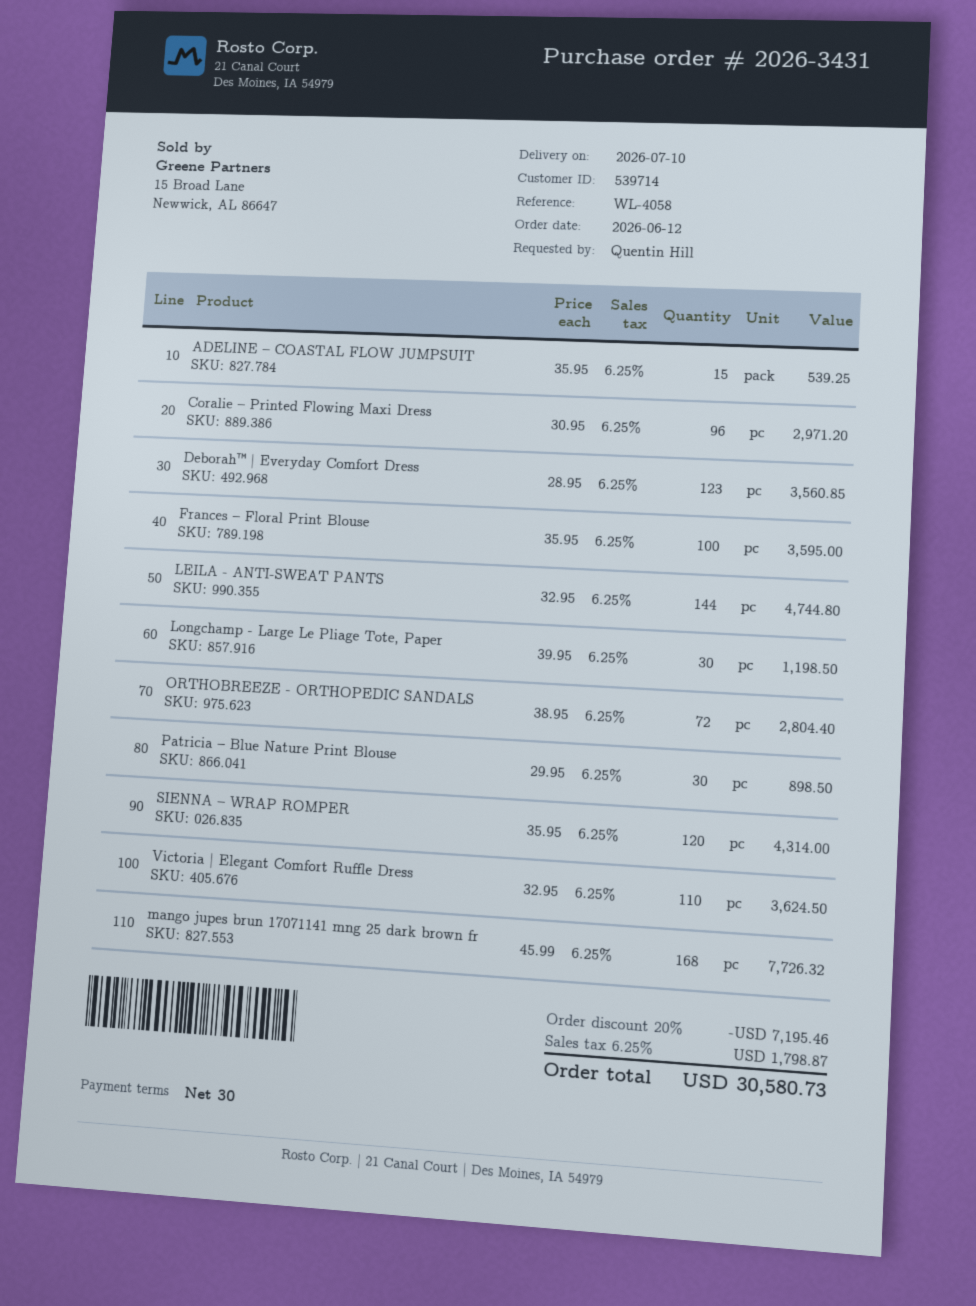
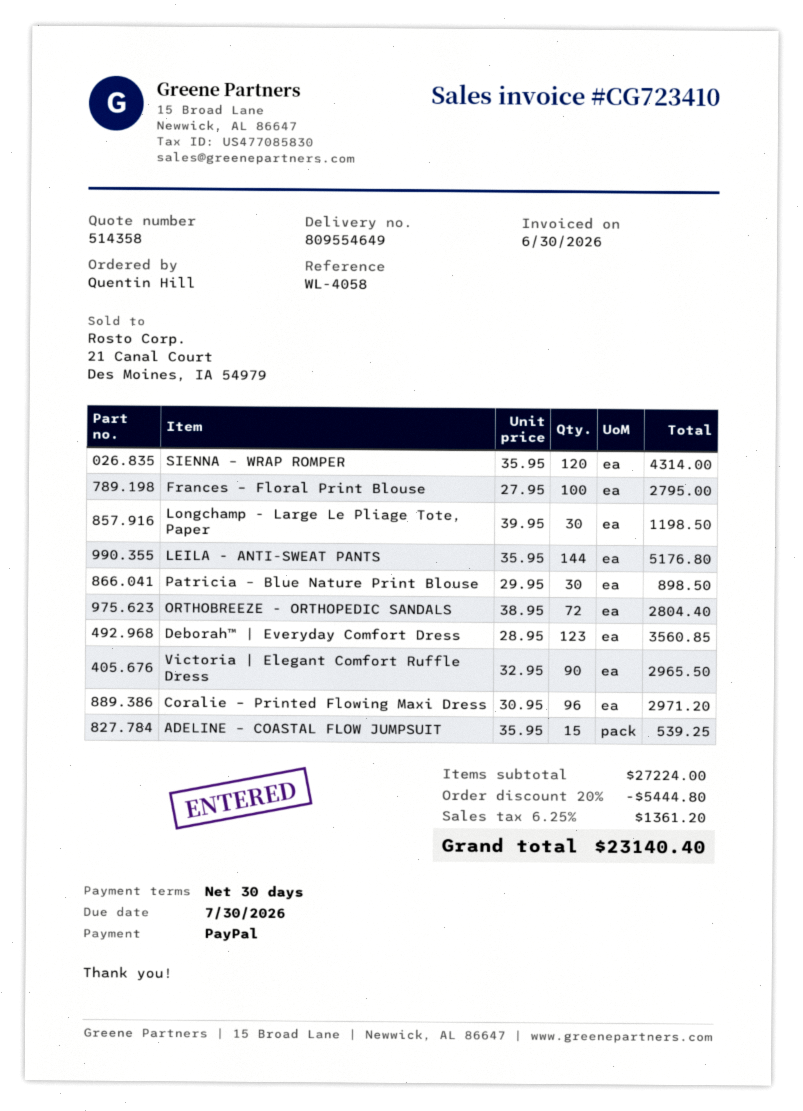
Frances – Floral Print Blouse: 100 x 35.95 = 3595.00 -> 100 x 27.95 = 2795.00
LEILA - ANTI-SWEAT PANTS: 144 x 32.95 = 4744.80 -> 144 x 35.95 = 5176.80
Victoria | Elegant Comfort Ruffle Dress: 110 x 32.95 = 3624.50 -> 90 x 32.95 = 2965.50
mango jupes brun 17071141 mng 25 dark brown fr: 168 x 45.99 = 7726.32 -> none
discount: 20% = 7195.46 -> 20% = 5444.80
tax: 6.25% = 1798.87 -> 6.25% = 1361.20
total: 30580.73 -> 23140.40

